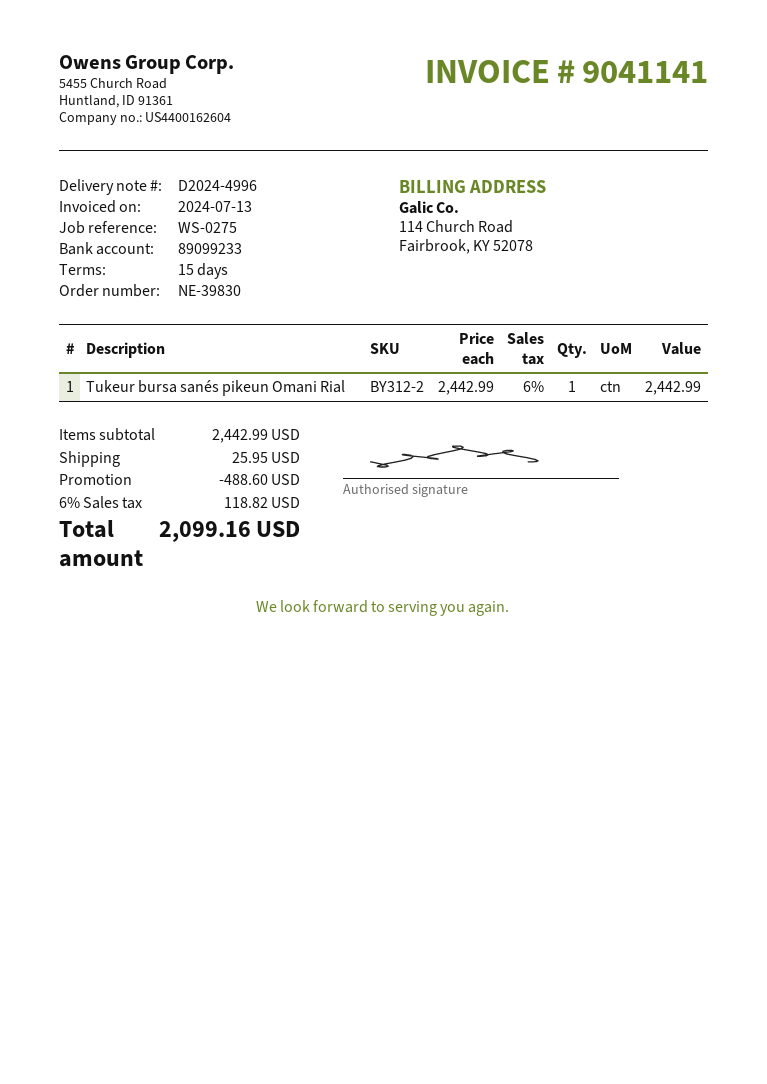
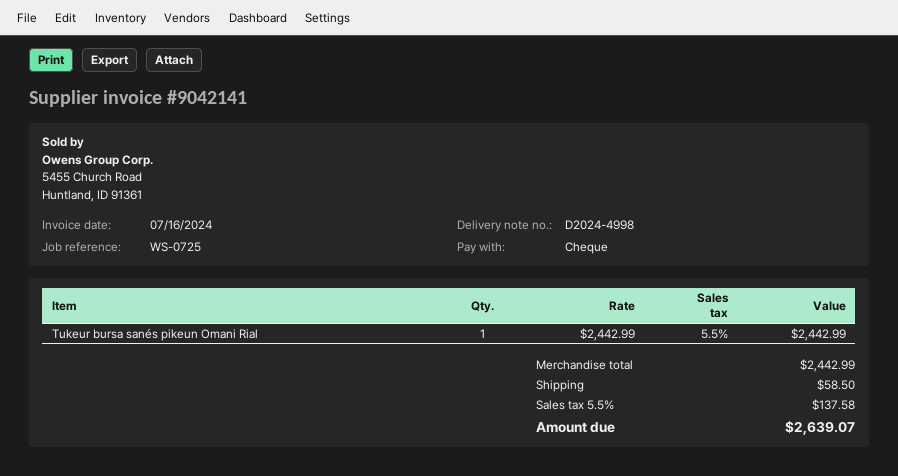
delivery note number: D2024-4996 -> D2024-4998
invoice number: 9041141 -> 9042141
invoice date: 2024-07-13 -> 2024-07-16
reference: WS-0275 -> WS-0725
discount: 488.60 -> none
shipping: 25.95 -> 58.50
tax: 6% = 118.82 -> 5.5% = 137.58
total: 2099.16 -> 2639.07

